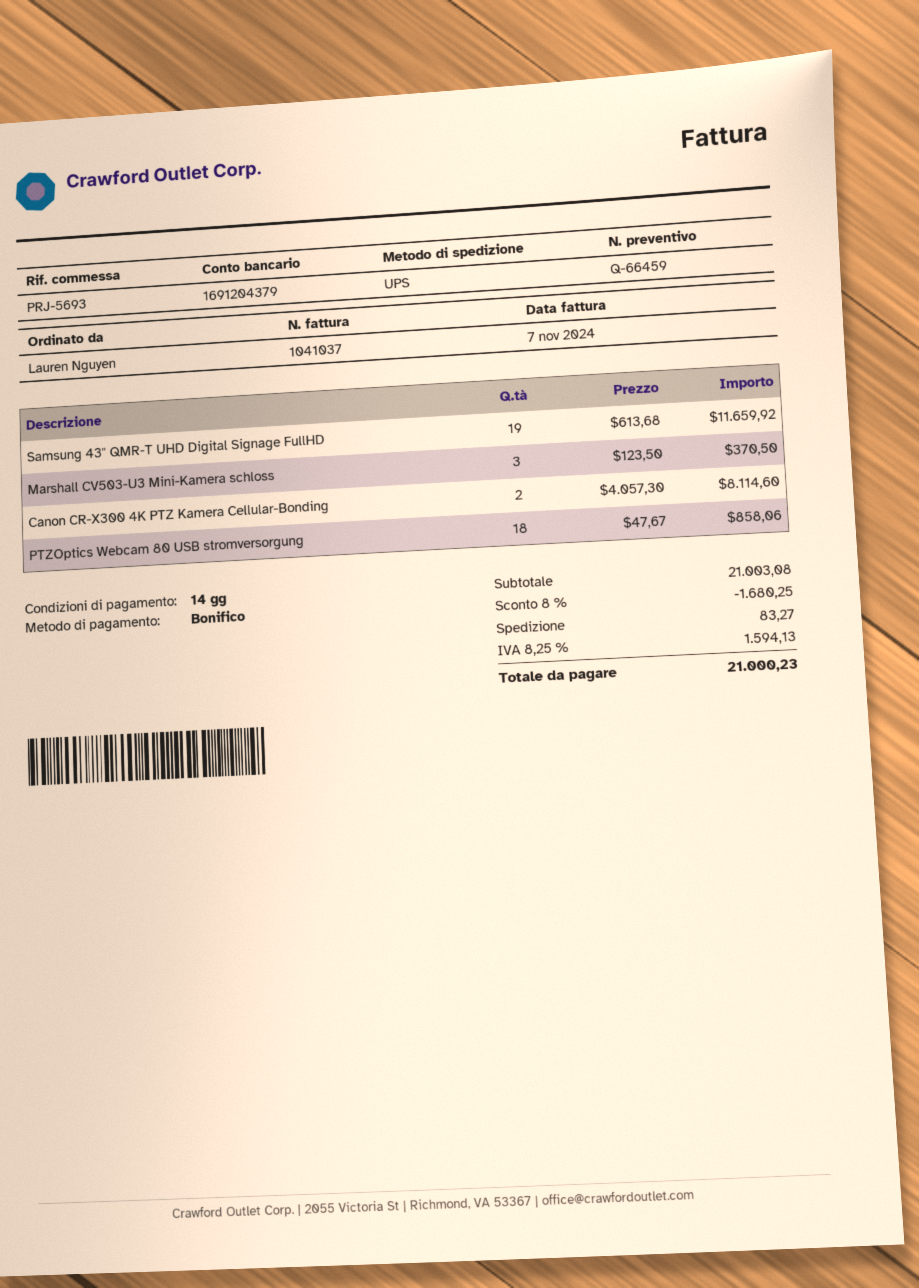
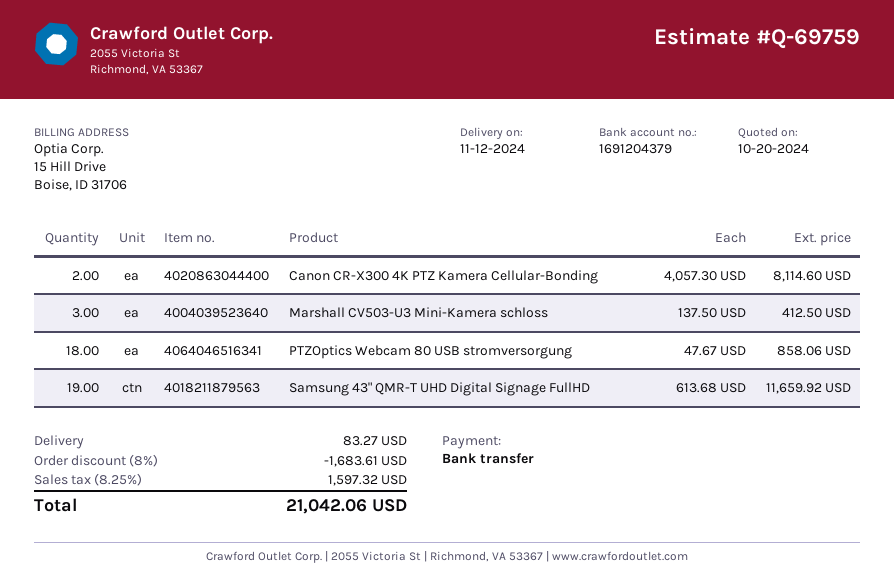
quote number: Q-66459 -> Q-69759
Marshall CV503-U3 Mini-Kamera schloss: 3 x 123.50 = 370.50 -> 3 x 137.50 = 412.50
discount: 8% = 1680.25 -> 8% = 1683.61
tax: 8.25% = 1594.13 -> 8.25% = 1597.32
total: 21000.23 -> 21042.06

